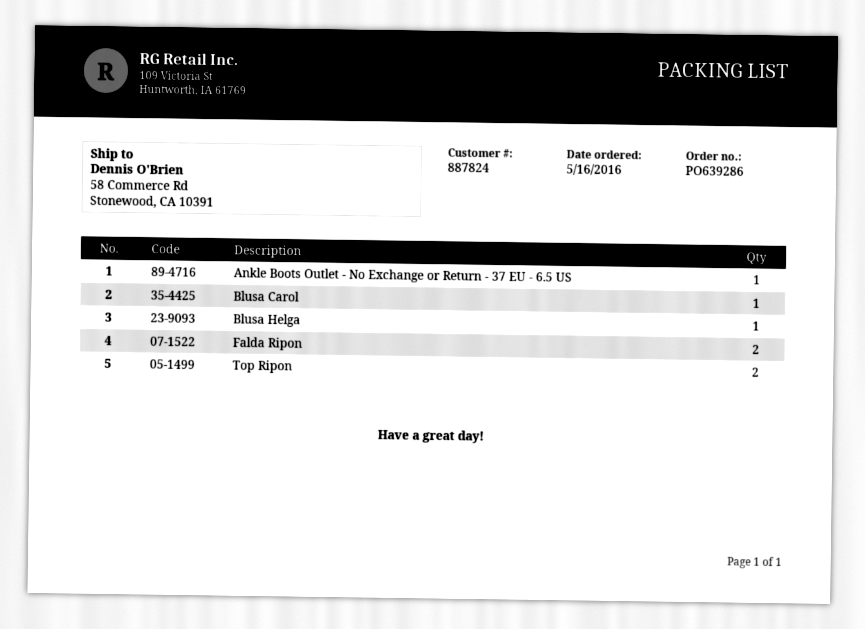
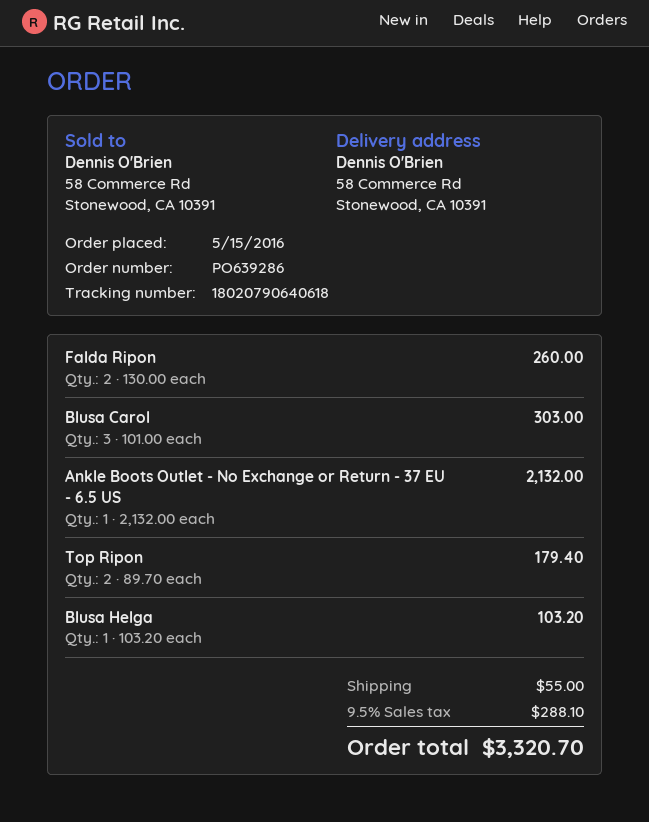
order date: 2016-05-16 -> 2016-05-15
Blusa Carol: 1 -> 3

